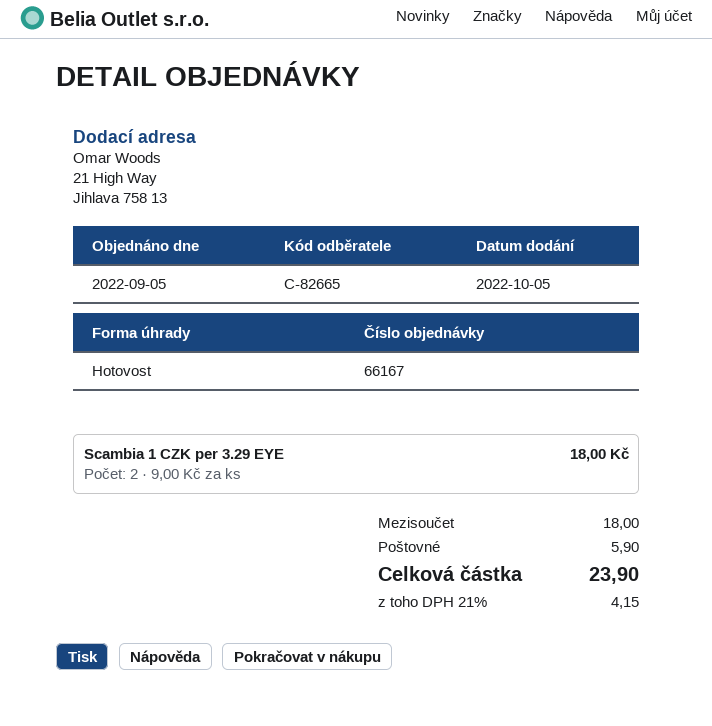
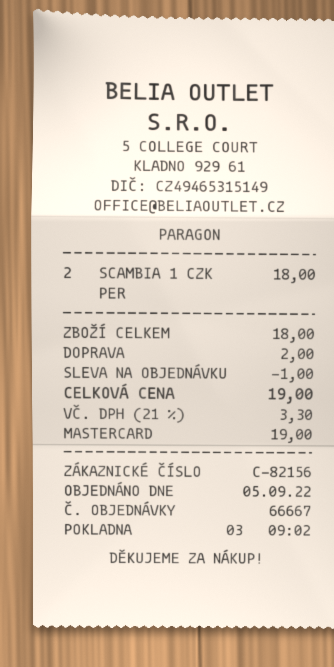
order number: 66167 -> 66667
customer number: C-82665 -> C-82156
payment method: cash -> Mastercard
discount: none -> 1.00
shipping: 5.90 -> 2.00
tax: 21% = 4.15 -> 21% = 3.30
total: 23.90 -> 19.00

